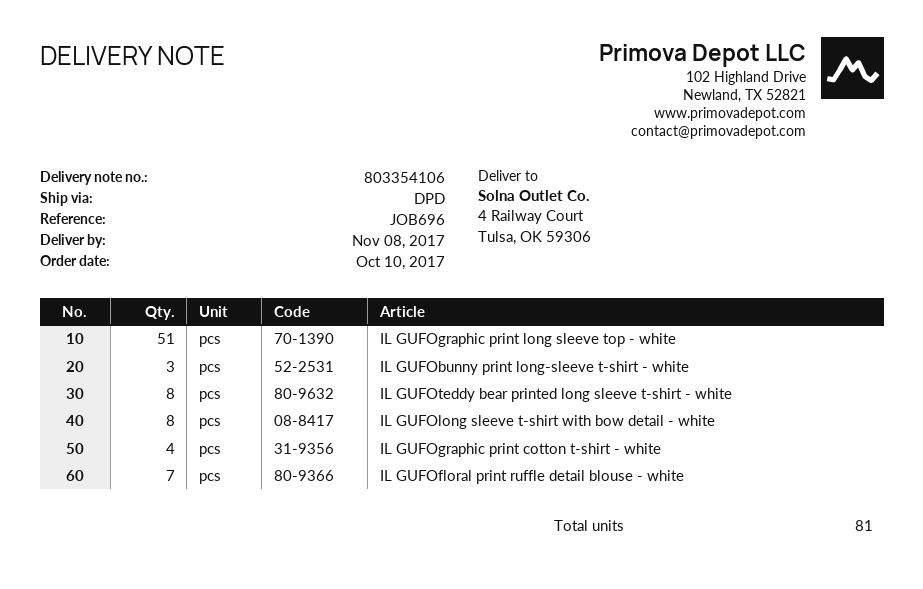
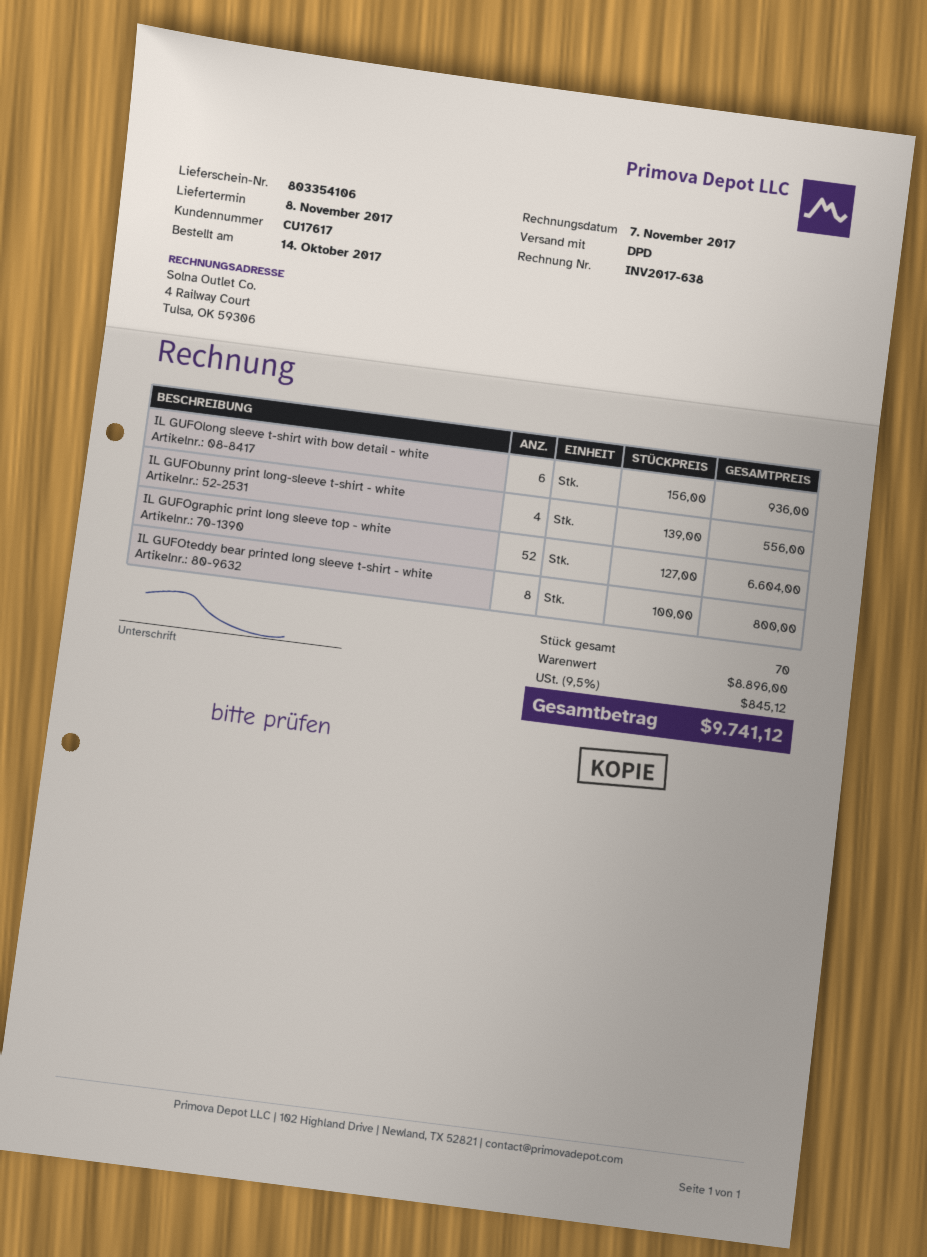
order date: 2017-10-10 -> 2017-10-14
IL GUFOgraphic print long sleeve top - white: 51 -> 52
IL GUFObunny print long-sleeve t-shirt - white: 3 -> 4
IL GUFOlong sleeve t-shirt with bow detail - white: 8 -> 6
IL GUFOgraphic print cotton t-shirt - white: 4 -> none
IL GUFOfloral print ruffle detail blouse - white: 7 -> none
total quantity: 81 -> 70

